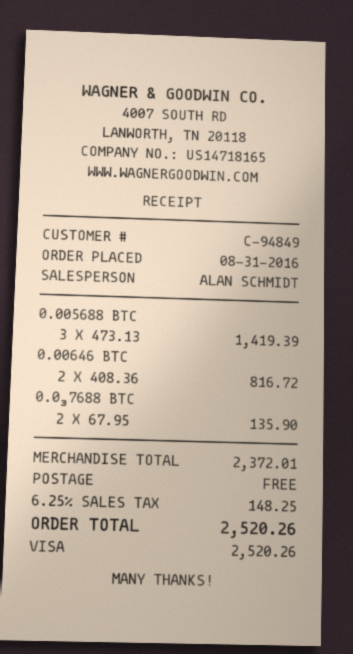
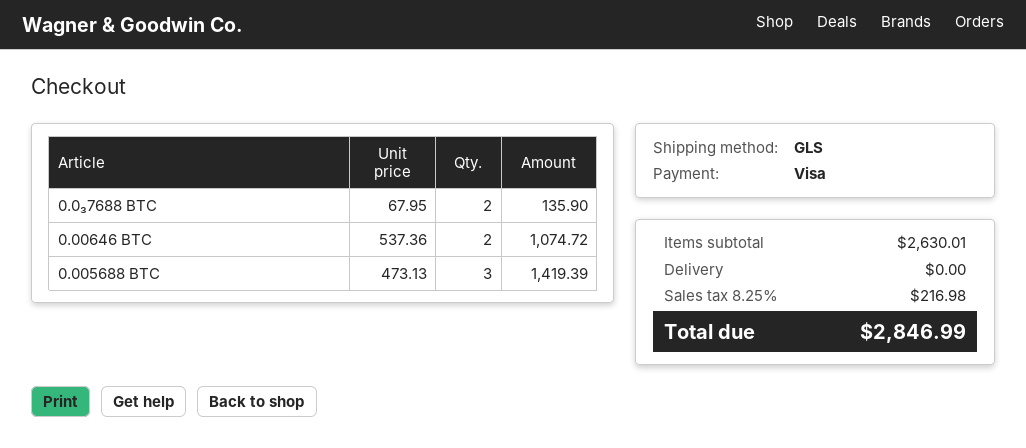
0.00646 BTC: 2 x 408.36 = 816.72 -> 2 x 537.36 = 1074.72
subtotal: 2372.01 -> 2630.01
tax: 6.25% = 148.25 -> 8.25% = 216.98
total: 2520.26 -> 2846.99

